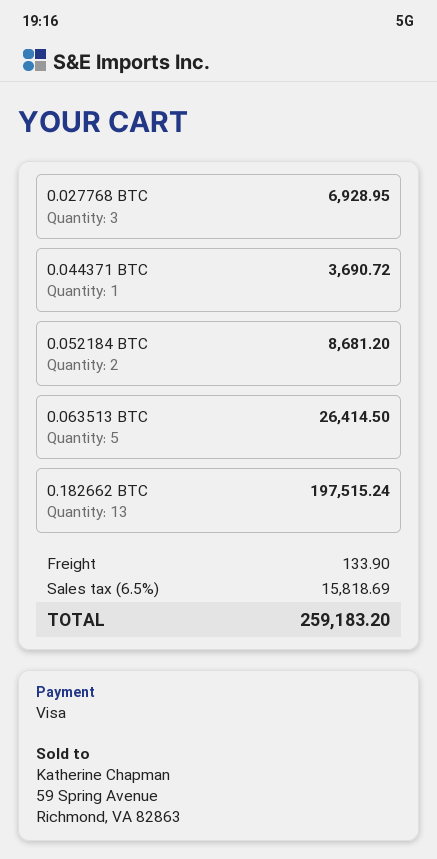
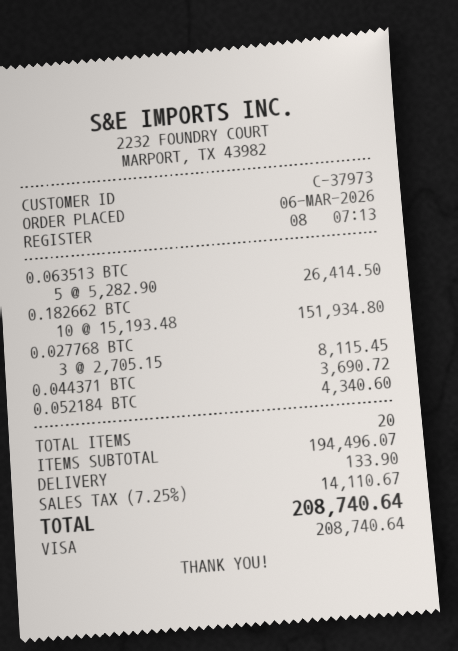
0.027768 BTC: 3 for 6928.95 -> 3 for 8115.45
0.052184 BTC: 2 for 8681.20 -> 1 for 4340.60
0.182662 BTC: 13 for 197515.24 -> 10 for 151934.80
tax: 6.5% = 15818.69 -> 7.25% = 14110.67
total: 259183.20 -> 208740.64

